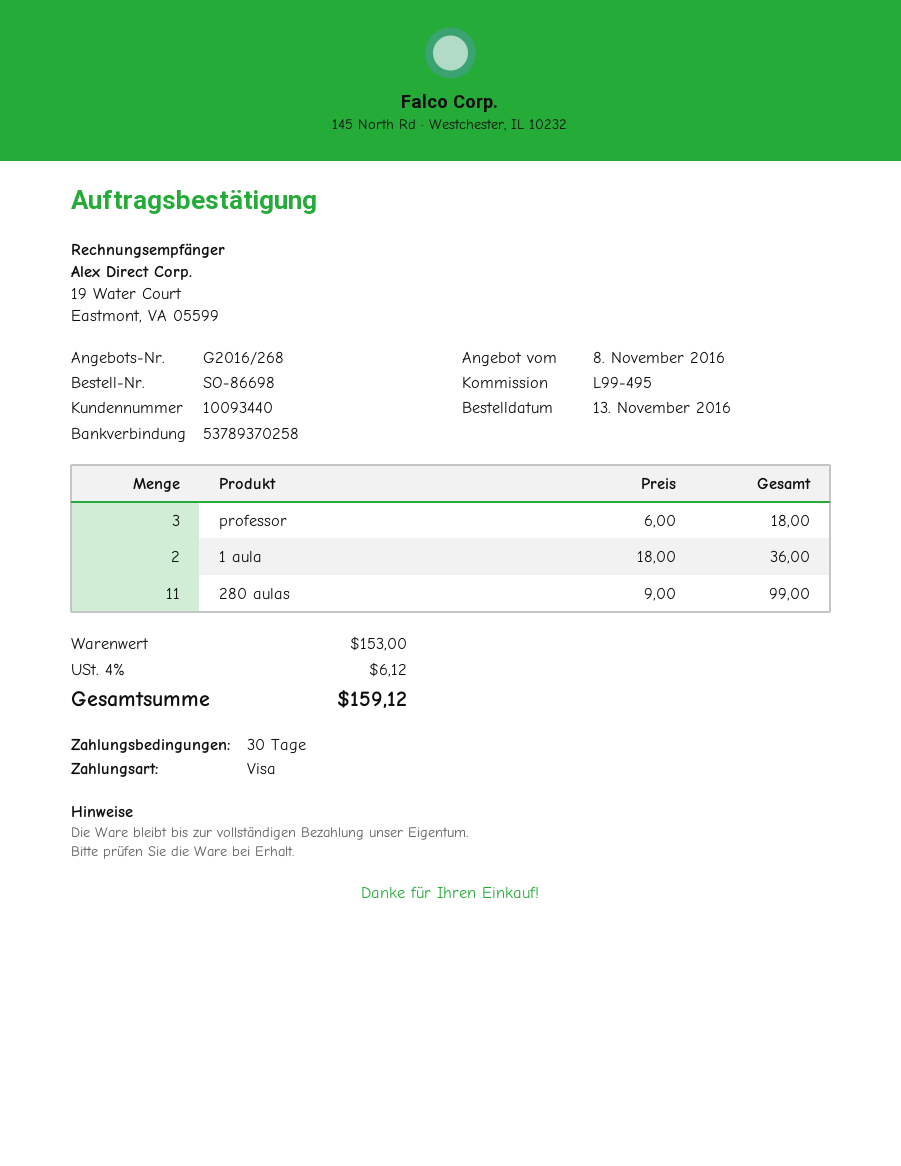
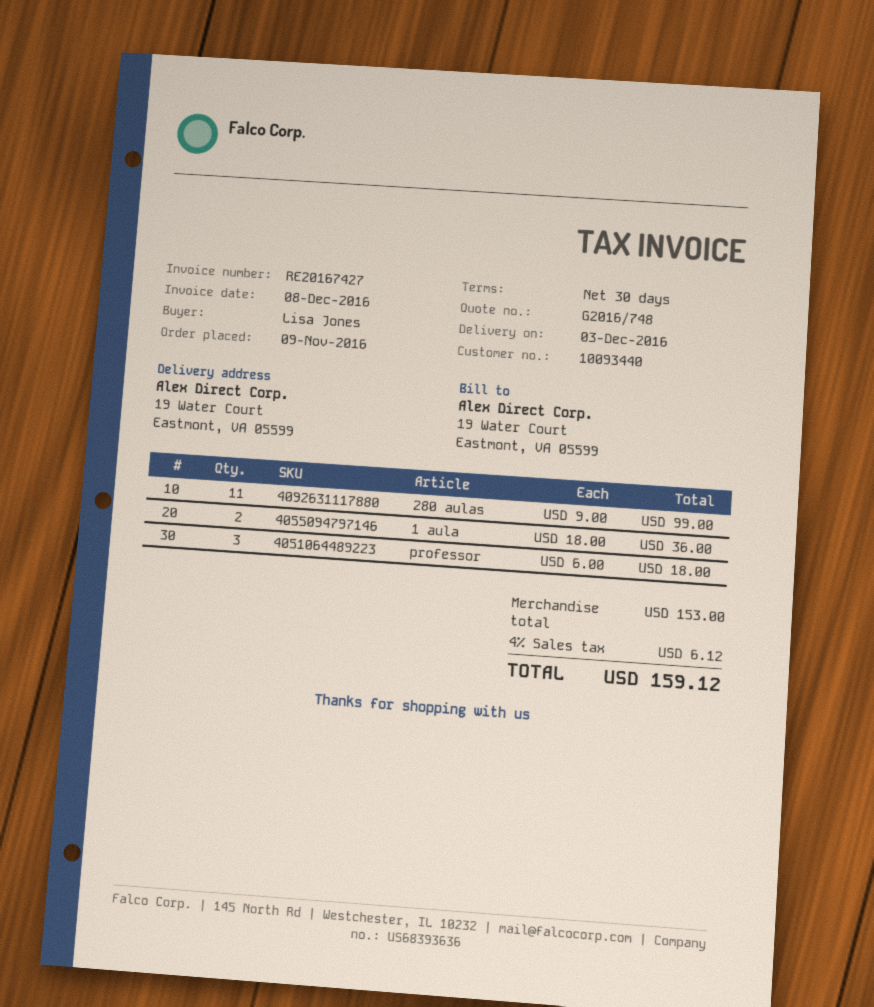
quote number: G2016/268 -> G2016/748
order date: 2016-11-13 -> 2016-11-09

